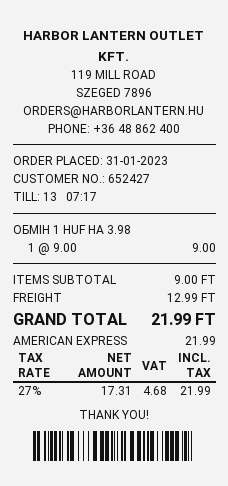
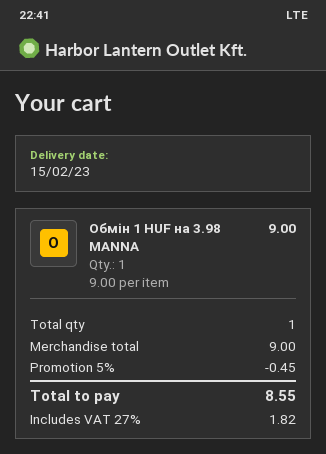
discount: none -> 5% = 0.45
shipping: 12.99 -> none
tax: 27% = 4.68 -> 27% = 1.82
total: 21.99 -> 8.55

